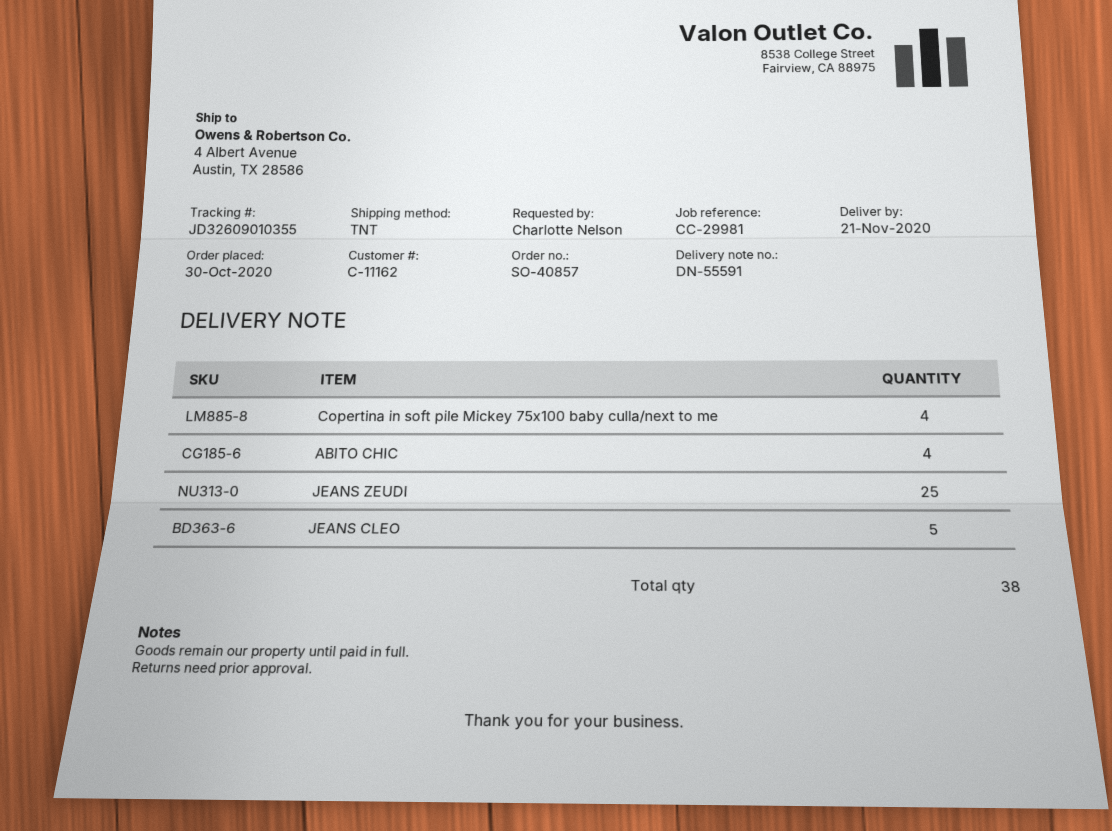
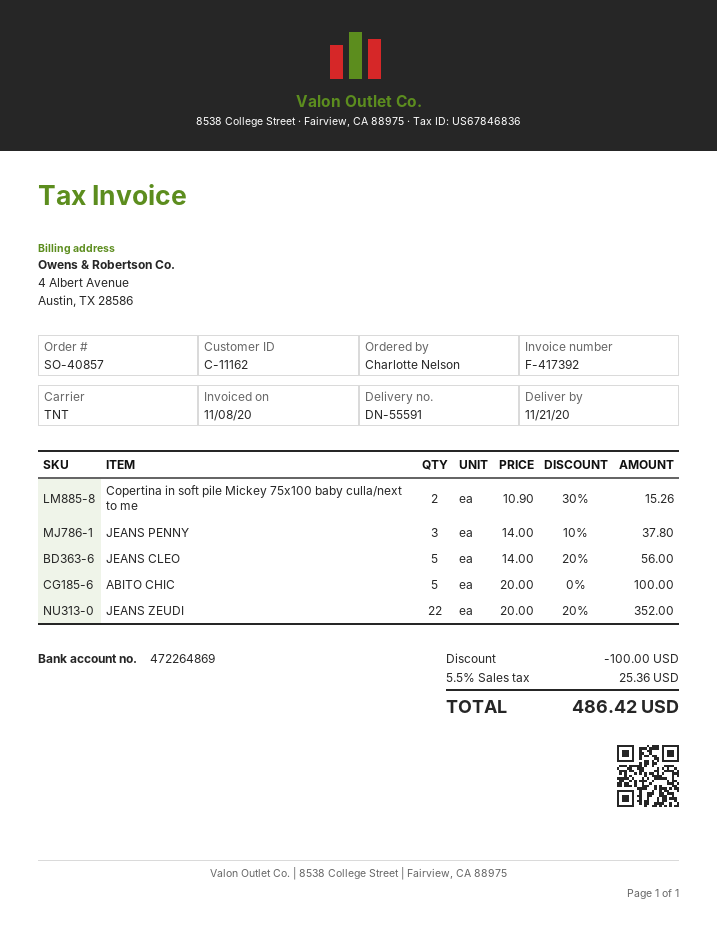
Copertina in soft pile Mickey 75x100 baby culla/next to me: 4 -> 2
ABITO CHIC: 4 -> 5
JEANS ZEUDI: 25 -> 22
JEANS PENNY: none -> 3

